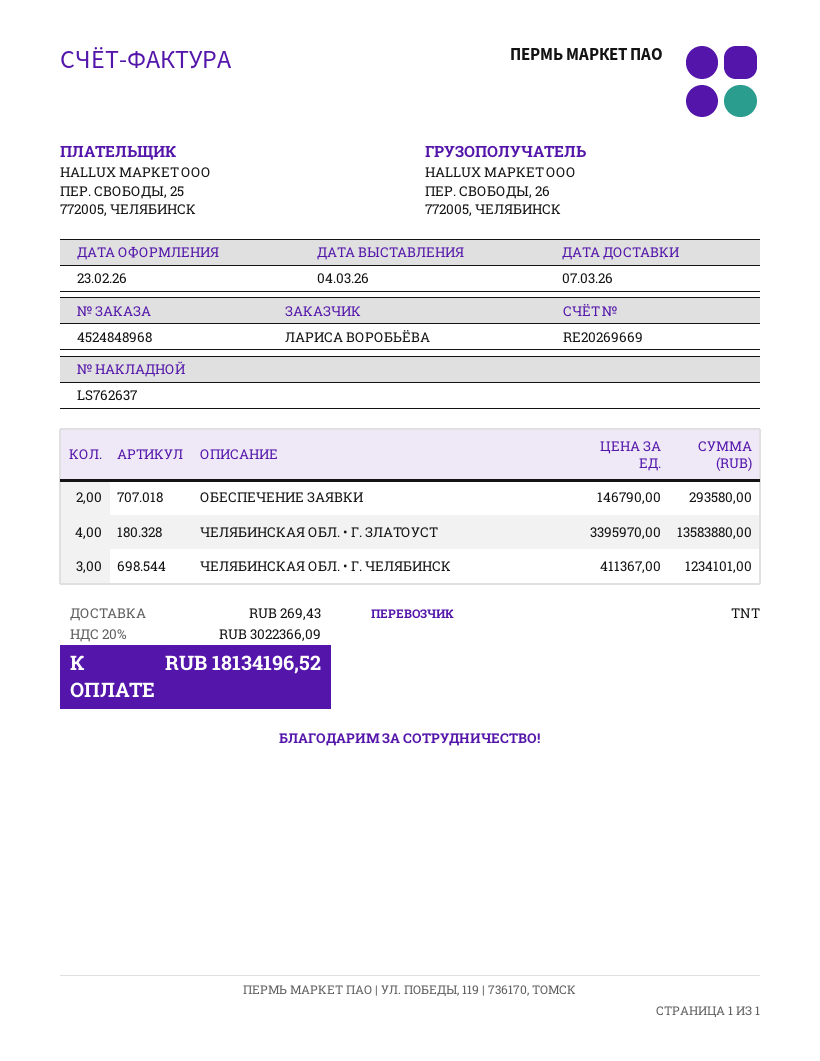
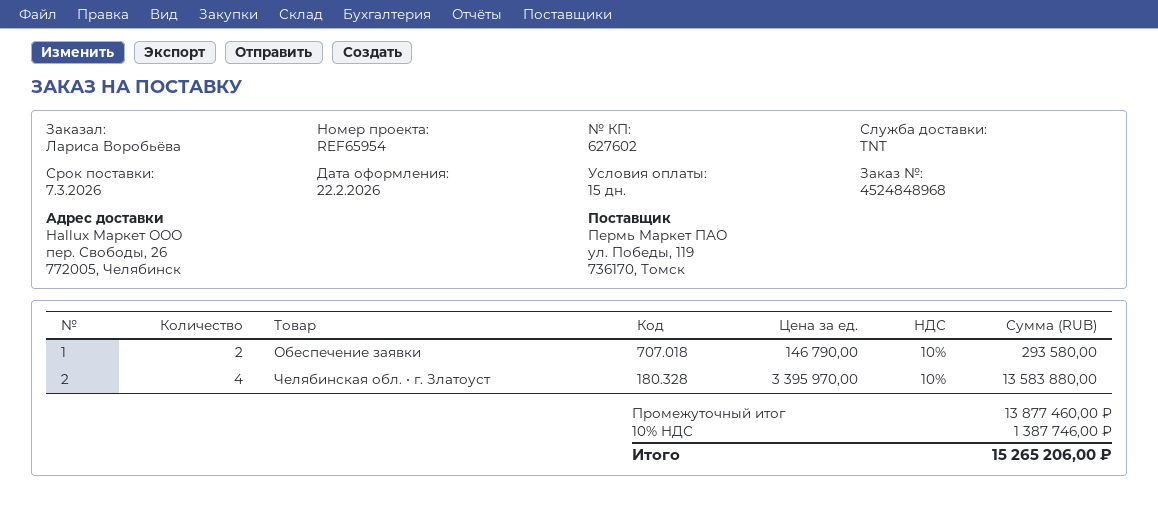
order date: 2026-02-23 -> 2026-02-22
ЧЕЛЯБИНСКАЯ ОБЛ. • Г. ЧЕЛЯБИНСК: 3 x 411367.00 = 1234101.00 -> none
shipping: 269.43 -> none
tax: 20% = 3022366.09 -> 10% = 1387746.00
total: 18134196.52 -> 15265206.00

